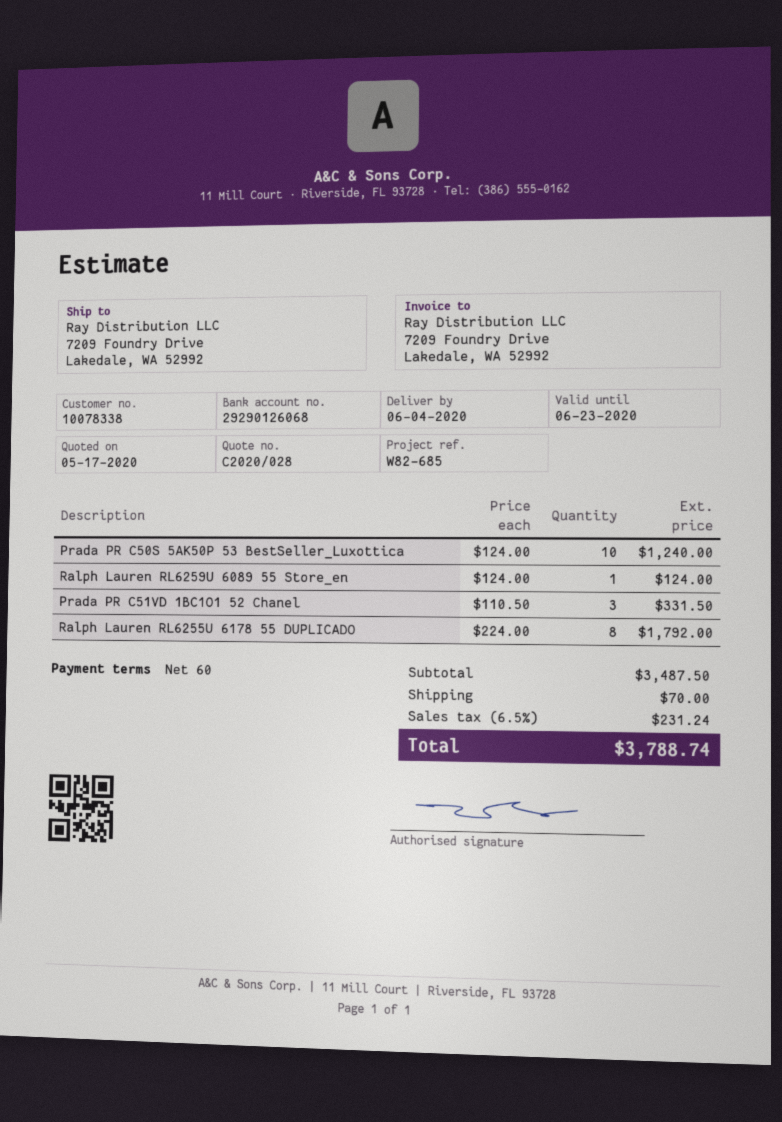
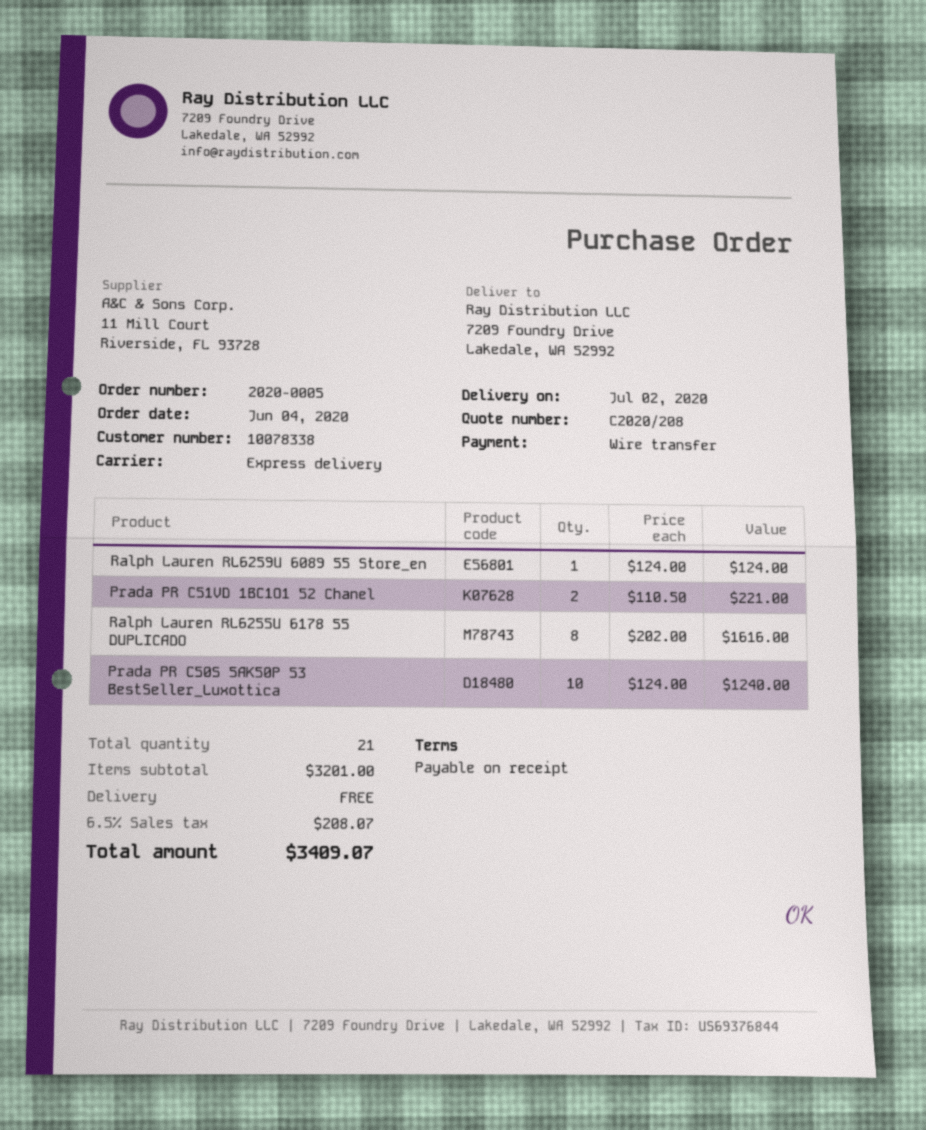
quote number: C2020/028 -> C2020/208
delivery date: 2020-06-04 -> 2020-07-02
payment terms: 60 days -> on receipt
Prada PR C51VD 1BC1O1 52 Chanel: 3 x 110.50 = 331.50 -> 2 x 110.50 = 221.00
Ralph Lauren RL6255U 6178 55 DUPLICADO: 8 x 224.00 = 1792.00 -> 8 x 202.00 = 1616.00
subtotal: 3487.50 -> 3201.00
shipping: 70.00 -> 0.00
tax: 6.5% = 231.24 -> 6.5% = 208.07
total: 3788.74 -> 3409.07

